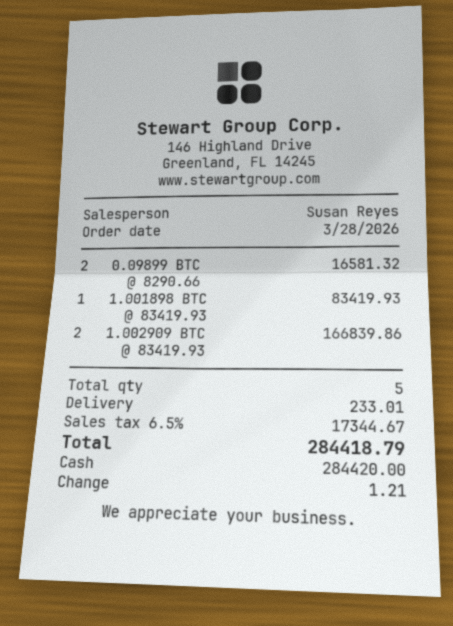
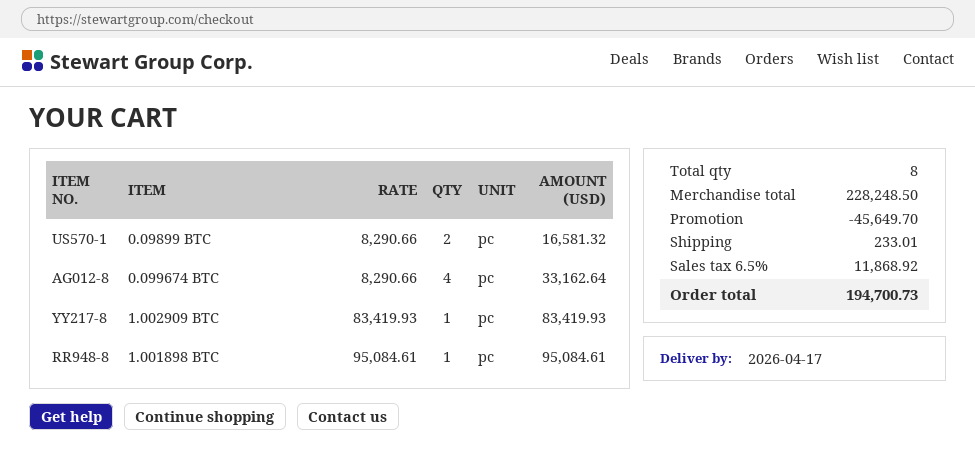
1.001898 BTC: 1 x 83419.93 = 83419.93 -> 1 x 95084.61 = 95084.61
1.002909 BTC: 2 x 83419.93 = 166839.86 -> 1 x 83419.93 = 83419.93
0.099674 BTC: none -> 4 x 8290.66 = 33162.64
total quantity: 5 -> 8
discount: none -> 45649.70
tax: 6.5% = 17344.67 -> 6.5% = 11868.92
total: 284418.79 -> 194700.73

